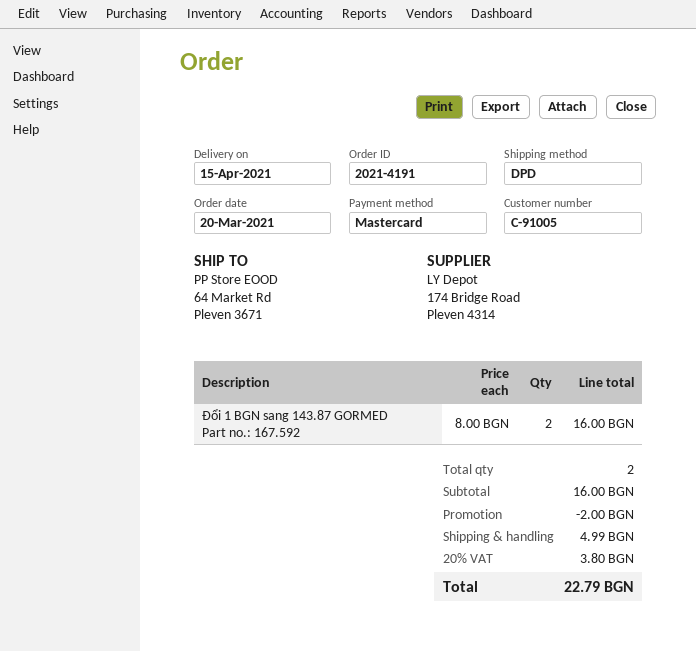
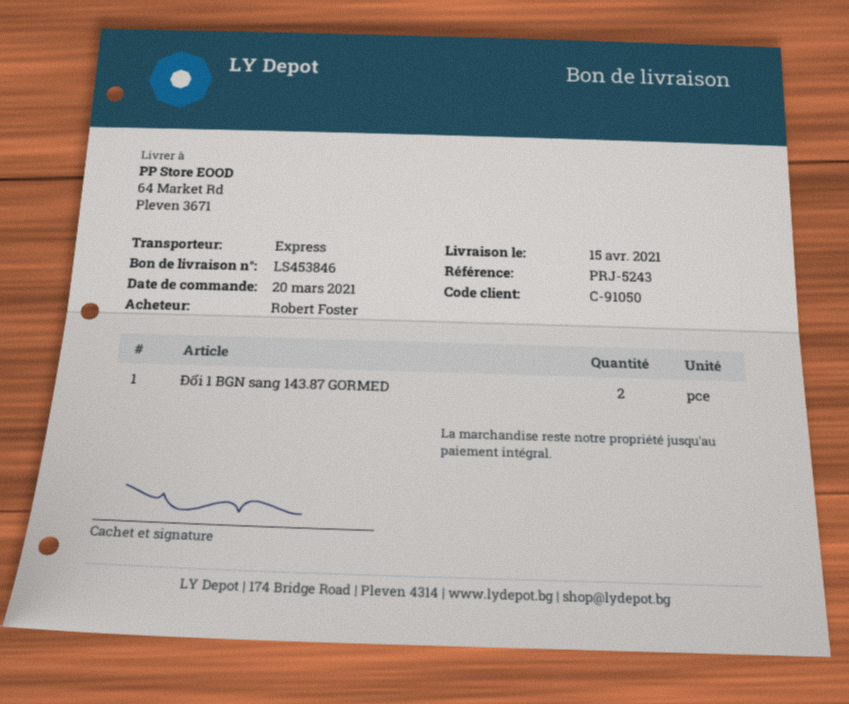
customer number: C-91005 -> C-91050
shipping method: DPD -> express

